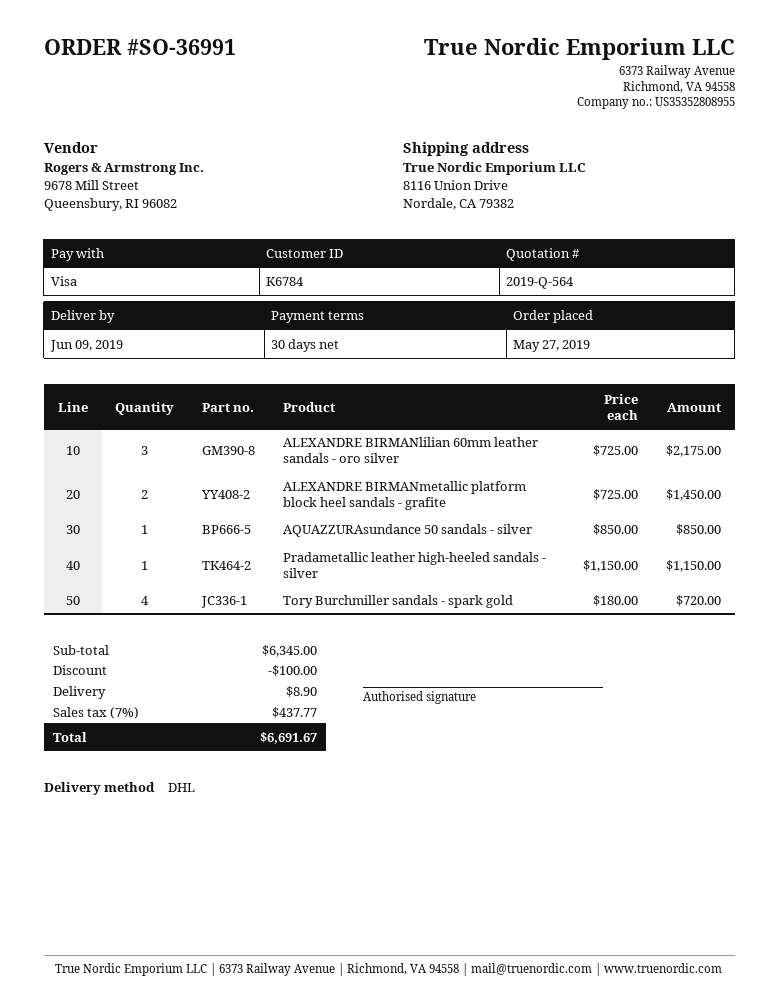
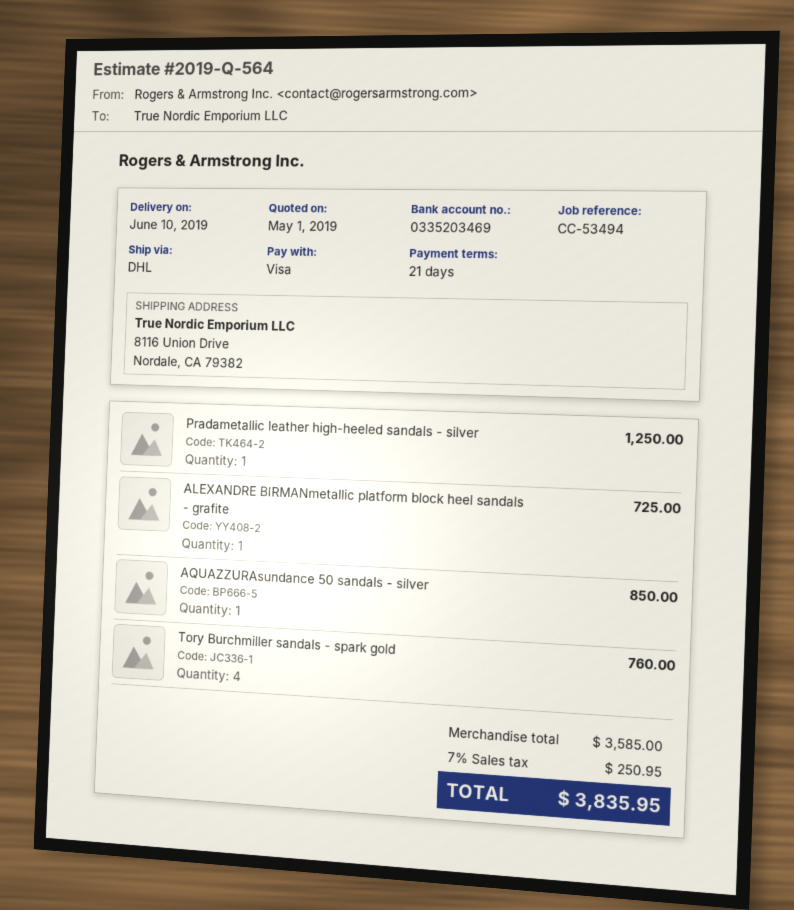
delivery date: 2019-06-09 -> 2019-06-10
payment terms: 30 days -> 21 days
ALEXANDRE BIRMANlilian 60mm leather sandals - oro silver: 3 for 2175.00 -> none
ALEXANDRE BIRMANmetallic platform block heel sandals - grafite: 2 for 1450.00 -> 1 for 725.00
Pradametallic leather high-heeled sandals - silver: 1 for 1150.00 -> 1 for 1250.00
Tory Burchmiller sandals - spark gold: 4 for 720.00 -> 4 for 760.00
subtotal: 6345.00 -> 3585.00
discount: 100.00 -> none
shipping: 8.90 -> none
tax: 7% = 437.77 -> 7% = 250.95
total: 6691.67 -> 3835.95

